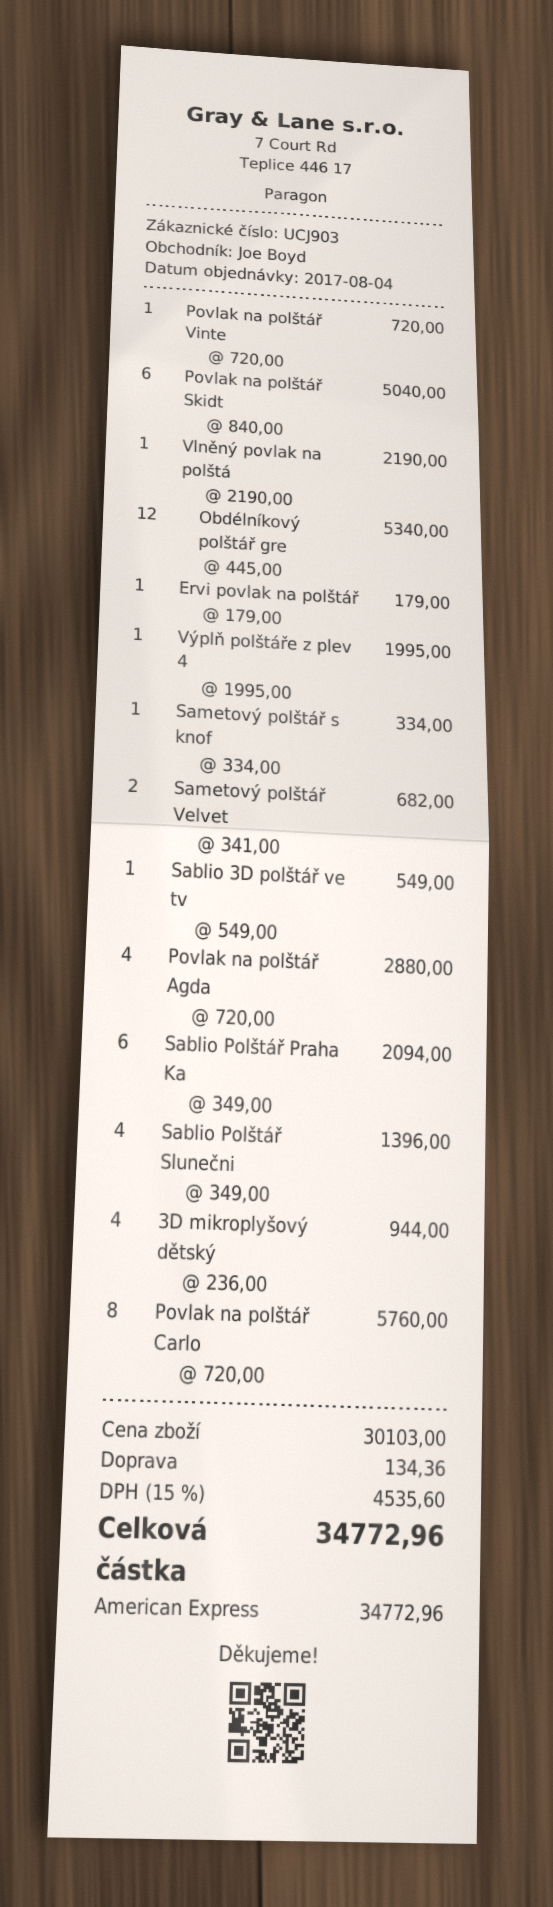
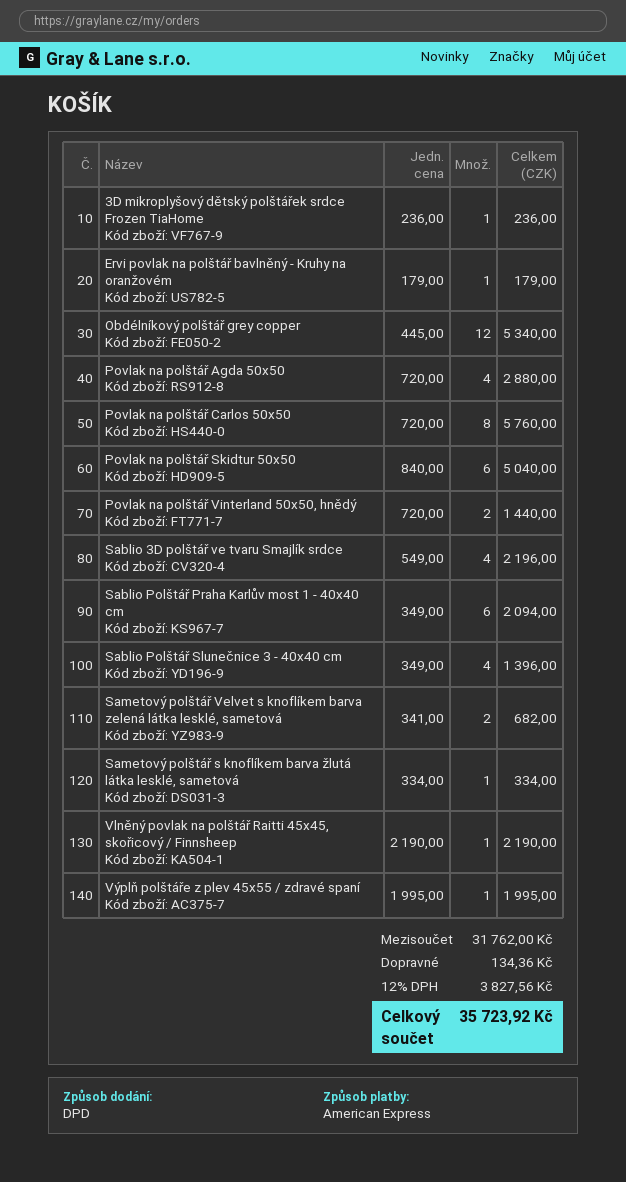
Povlak na polštář Vinte: 1 x 720.00 = 720.00 -> 2 x 720.00 = 1440.00
Sablio 3D polštář ve tv: 1 x 549.00 = 549.00 -> 4 x 549.00 = 2196.00
3D mikroplyšový dětský: 4 x 236.00 = 944.00 -> 1 x 236.00 = 236.00
subtotal: 30103.00 -> 31762.00
tax: 15% = 4535.60 -> 12% = 3827.56
total: 34772.96 -> 35723.92

